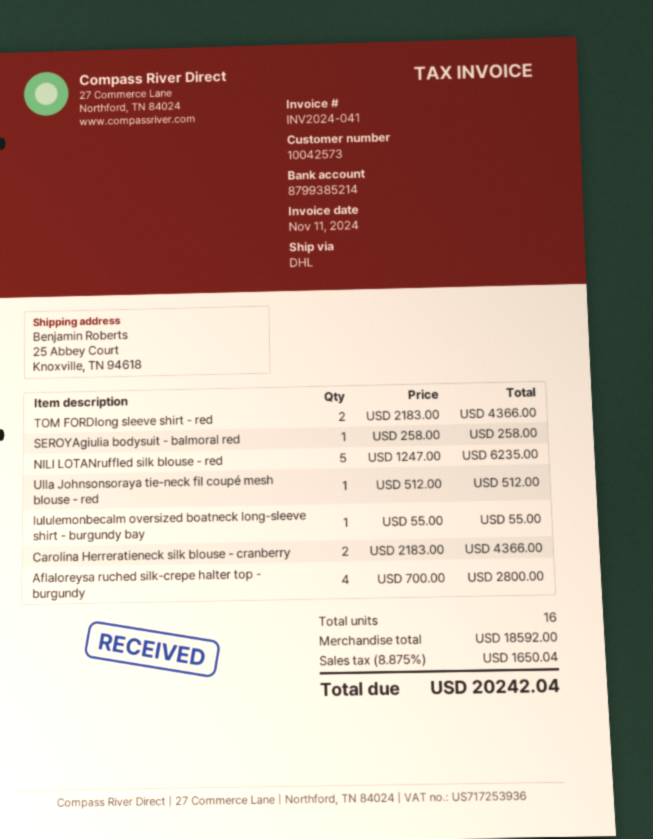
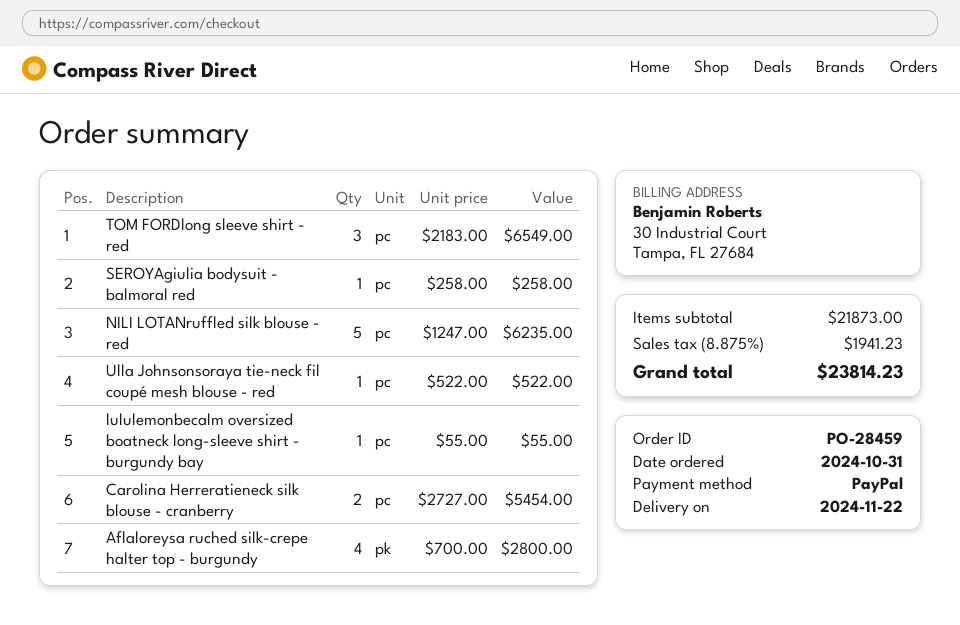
TOM FORDlong sleeve shirt - red: 2 x 2183.00 = 4366.00 -> 3 x 2183.00 = 6549.00
Ulla Johnsonsoraya tie-neck fil coupé mesh blouse - red: 1 x 512.00 = 512.00 -> 1 x 522.00 = 522.00
Carolina Herreratieneck silk blouse - cranberry: 2 x 2183.00 = 4366.00 -> 2 x 2727.00 = 5454.00
subtotal: 18592.00 -> 21873.00
tax: 8.875% = 1650.04 -> 8.875% = 1941.23
total: 20242.04 -> 23814.23

